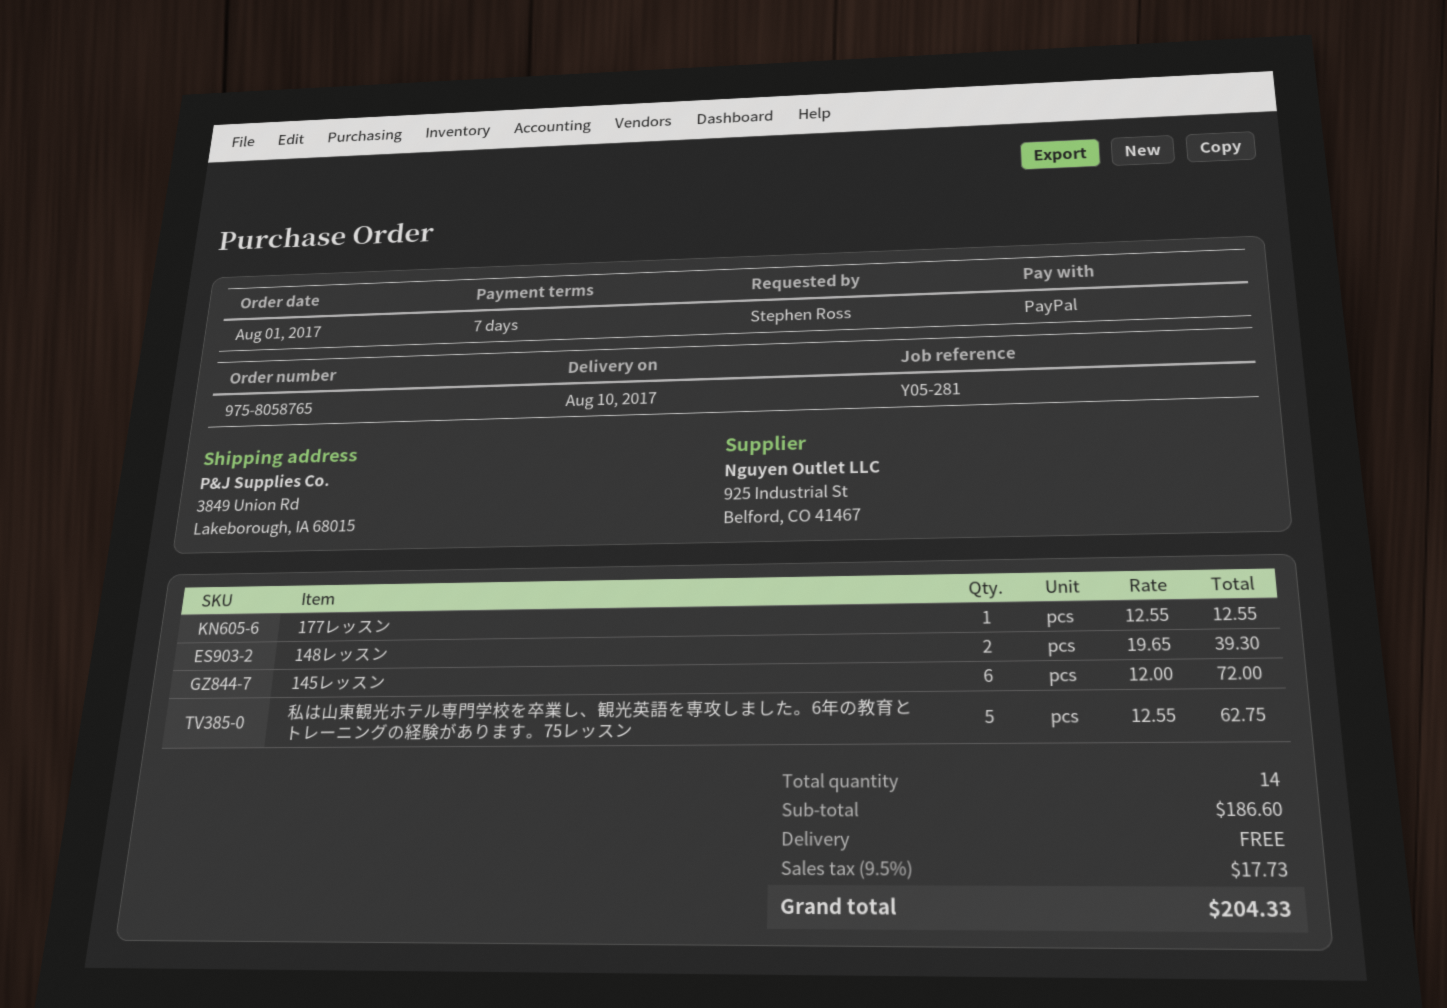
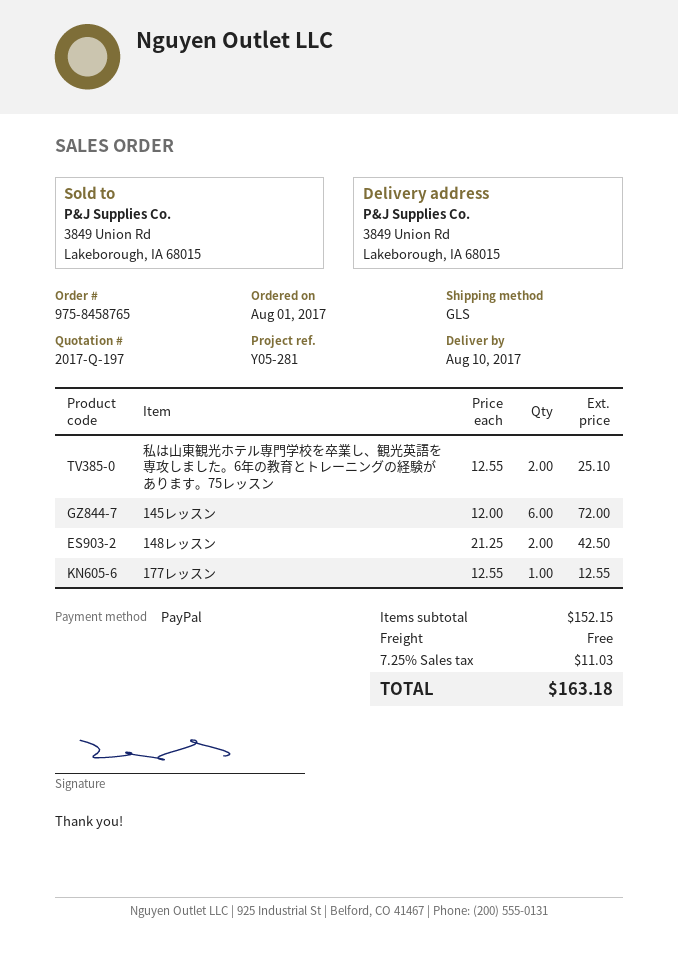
order number: 975-8058765 -> 975-8458765
148レッスン: 2 x 19.65 = 39.30 -> 2 x 21.25 = 42.50
私は山東観光ホテル専門学校を卒業し、観光英語を専攻しました。6年の教育とトレーニングの経験があります。75レッスン: 5 x 12.55 = 62.75 -> 2 x 12.55 = 25.10
subtotal: 186.60 -> 152.15
tax: 9.5% = 17.73 -> 7.25% = 11.03
total: 204.33 -> 163.18

